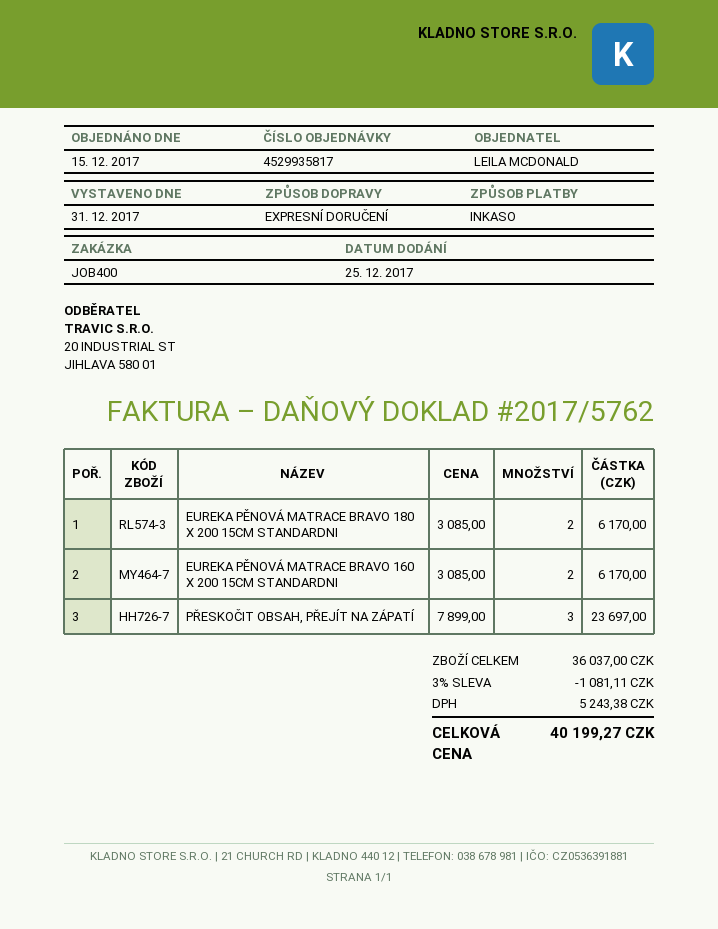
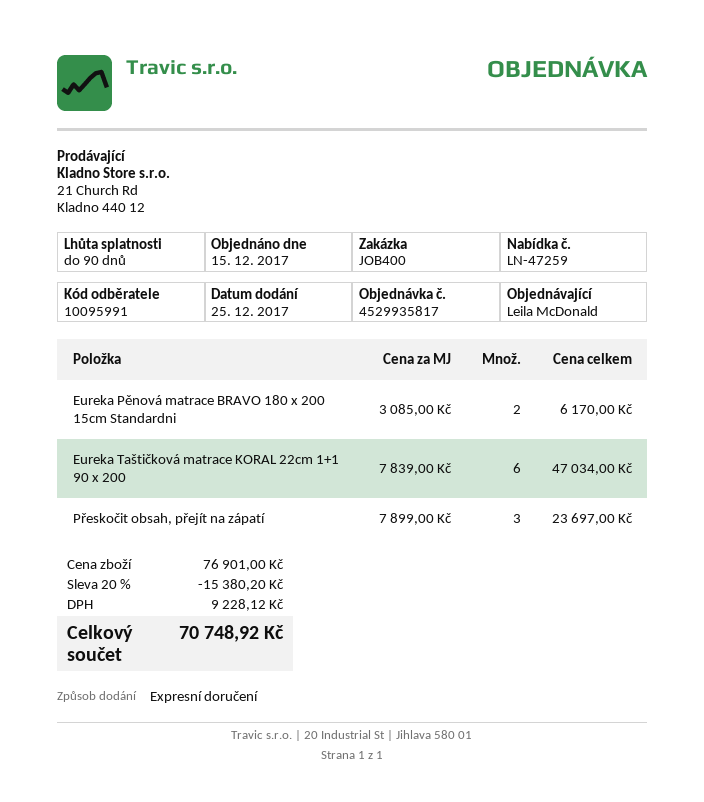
EUREKA PĚNOVÁ MATRACE BRAVO 160 X 200 15CM STANDARDNI: 2 x 3085.00 = 6170.00 -> none
Eureka Taštičková matrace KORAL 22cm 1+1 90 x 200: none -> 6 x 7839.00 = 47034.00
subtotal: 36037.00 -> 76901.00
discount: 3% = 1081.11 -> 20% = 15380.20
tax: 5243.38 -> 9228.12
total: 40199.27 -> 70748.92

